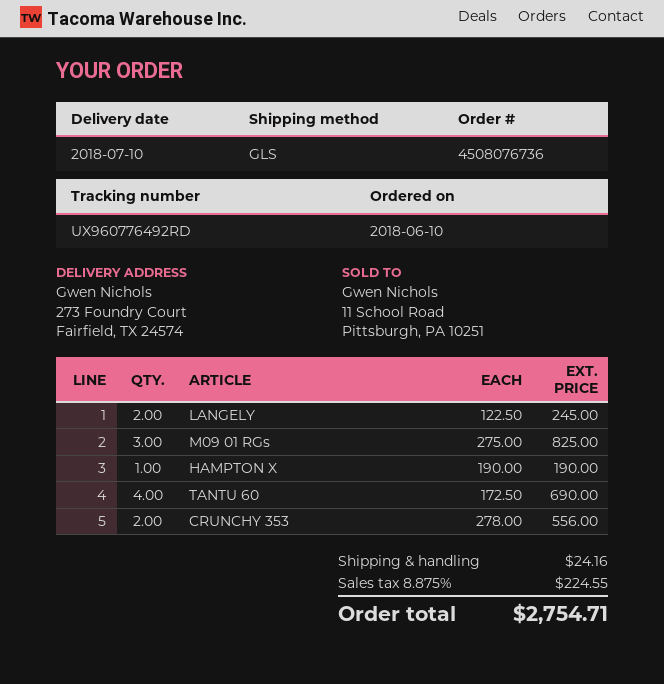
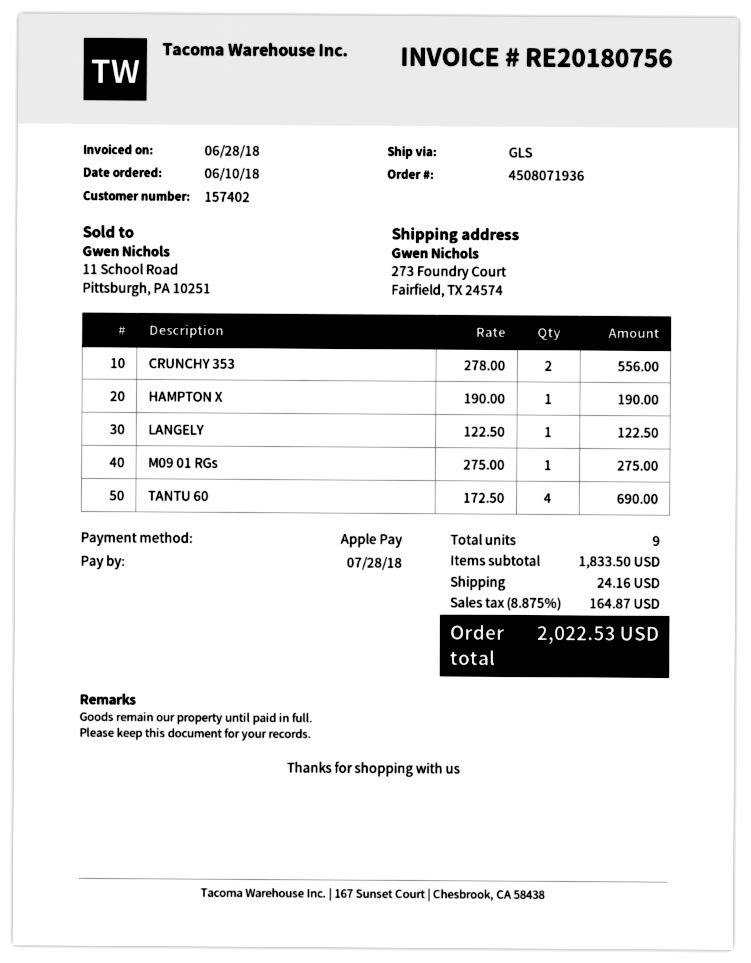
order number: 4508076736 -> 4508071936
LANGELY: 2 x 122.50 = 245.00 -> 1 x 122.50 = 122.50
M09 01 RGs: 3 x 275.00 = 825.00 -> 1 x 275.00 = 275.00
tax: 8.875% = 224.55 -> 8.875% = 164.87
total: 2754.71 -> 2022.53

